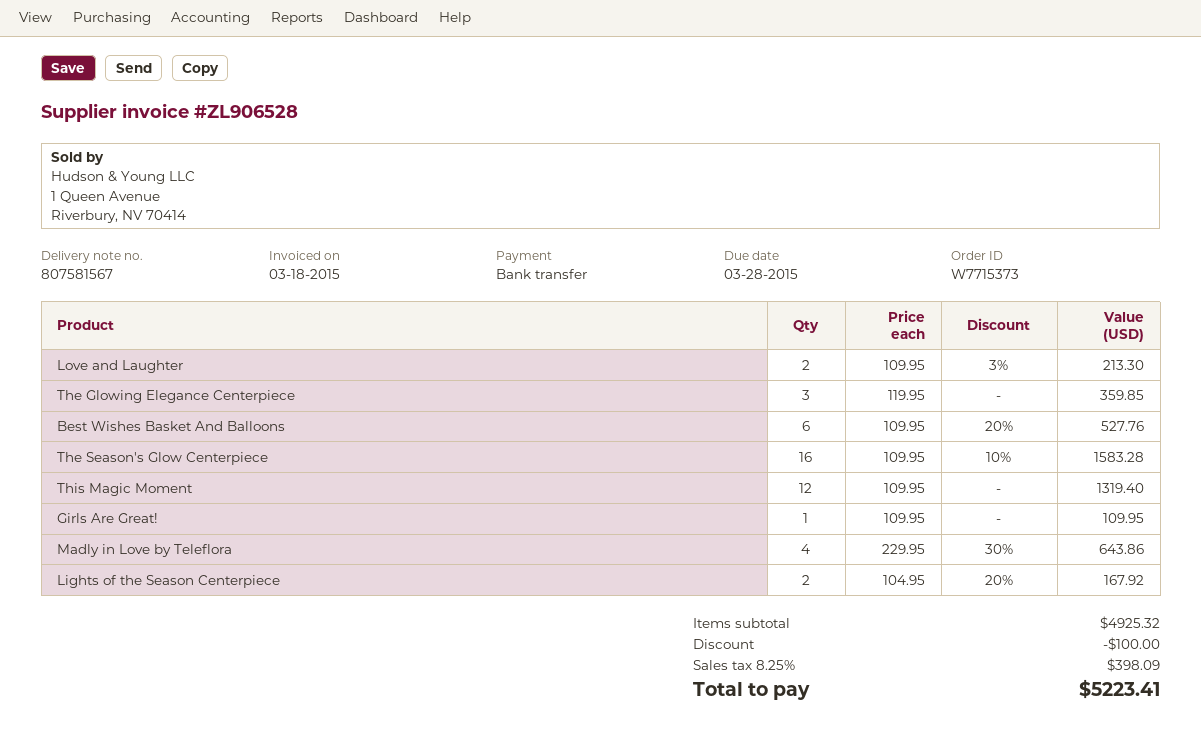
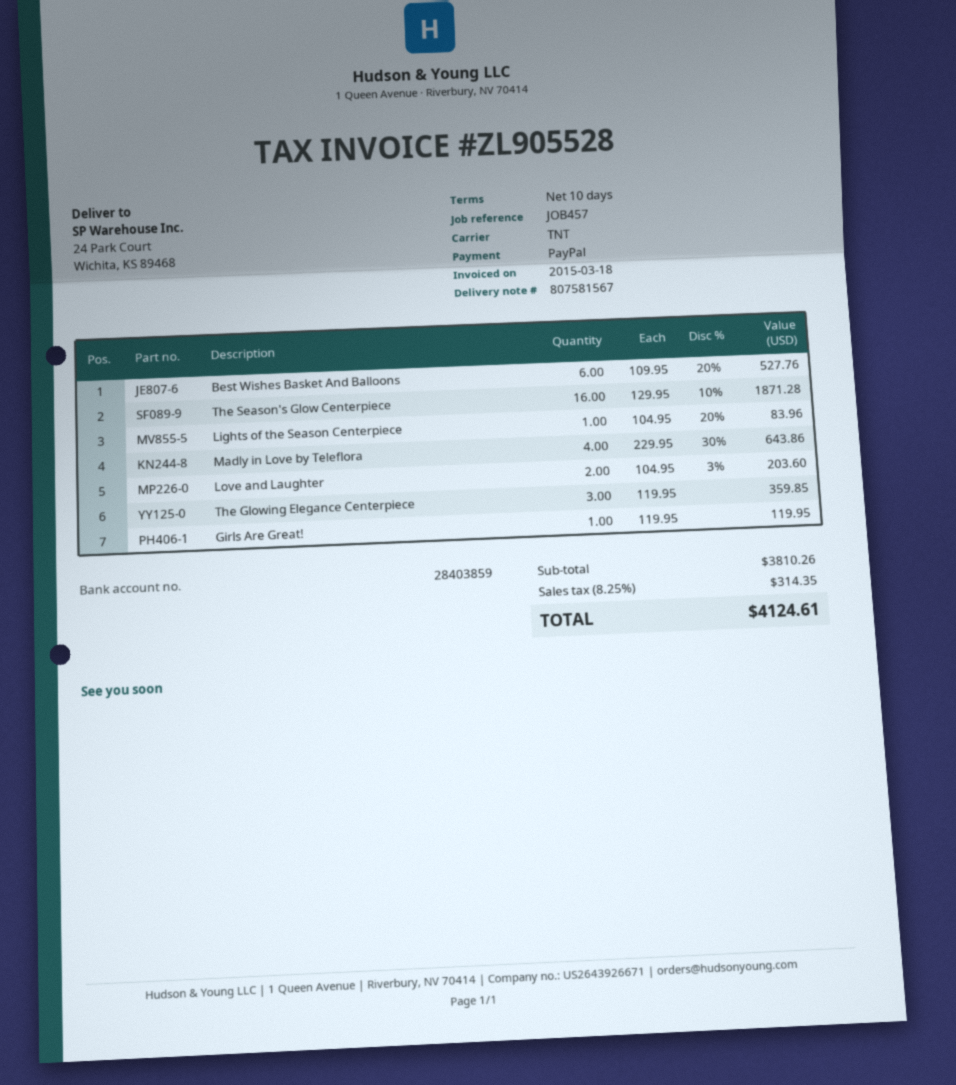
invoice number: ZL906528 -> ZL905528
payment method: bank transfer -> PayPal
Love and Laughter: 2 x 109.95 - 3% = 213.30 -> 2 x 104.95 - 3% = 203.60
The Season's Glow Centerpiece: 16 x 109.95 - 10% = 1583.28 -> 16 x 129.95 - 10% = 1871.28
This Magic Moment: 12 x 109.95 = 1319.40 -> none
Girls Are Great!: 1 x 109.95 = 109.95 -> 1 x 119.95 = 119.95
Lights of the Season Centerpiece: 2 x 104.95 - 20% = 167.92 -> 1 x 104.95 - 20% = 83.96
subtotal: 4925.32 -> 3810.26
discount: 100.00 -> none
tax: 8.25% = 398.09 -> 8.25% = 314.35
total: 5223.41 -> 4124.61

